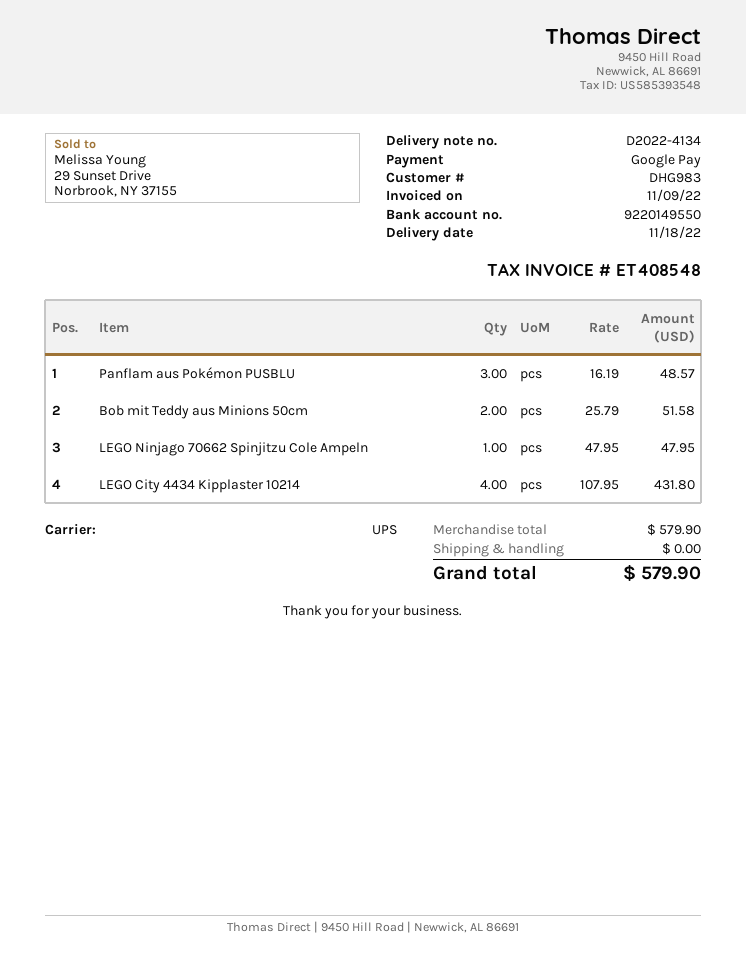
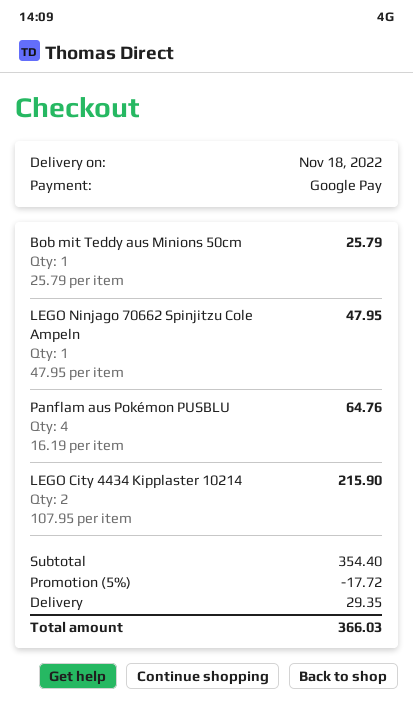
Panflam aus Pokémon PUSBLU: 3 x 16.19 = 48.57 -> 4 x 16.19 = 64.76
Bob mit Teddy aus Minions 50cm: 2 x 25.79 = 51.58 -> 1 x 25.79 = 25.79
LEGO City 4434 Kipplaster 10214: 4 x 107.95 = 431.80 -> 2 x 107.95 = 215.90
subtotal: 579.90 -> 354.40
discount: none -> 5% = 17.72
shipping: 0.00 -> 29.35
total: 579.90 -> 366.03

